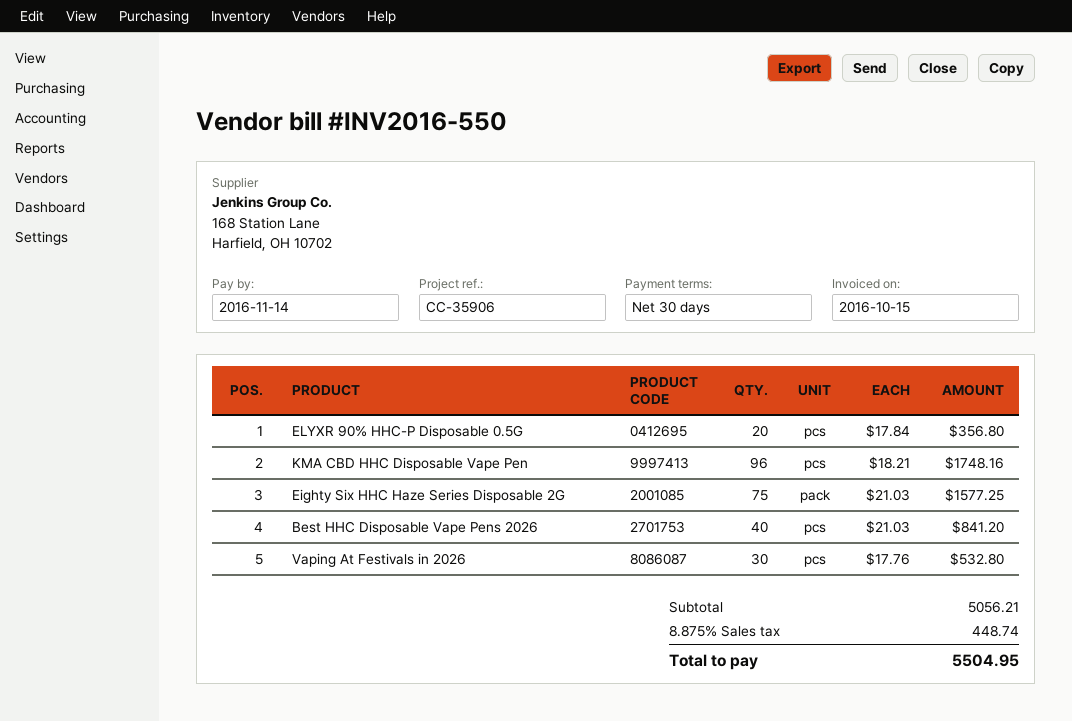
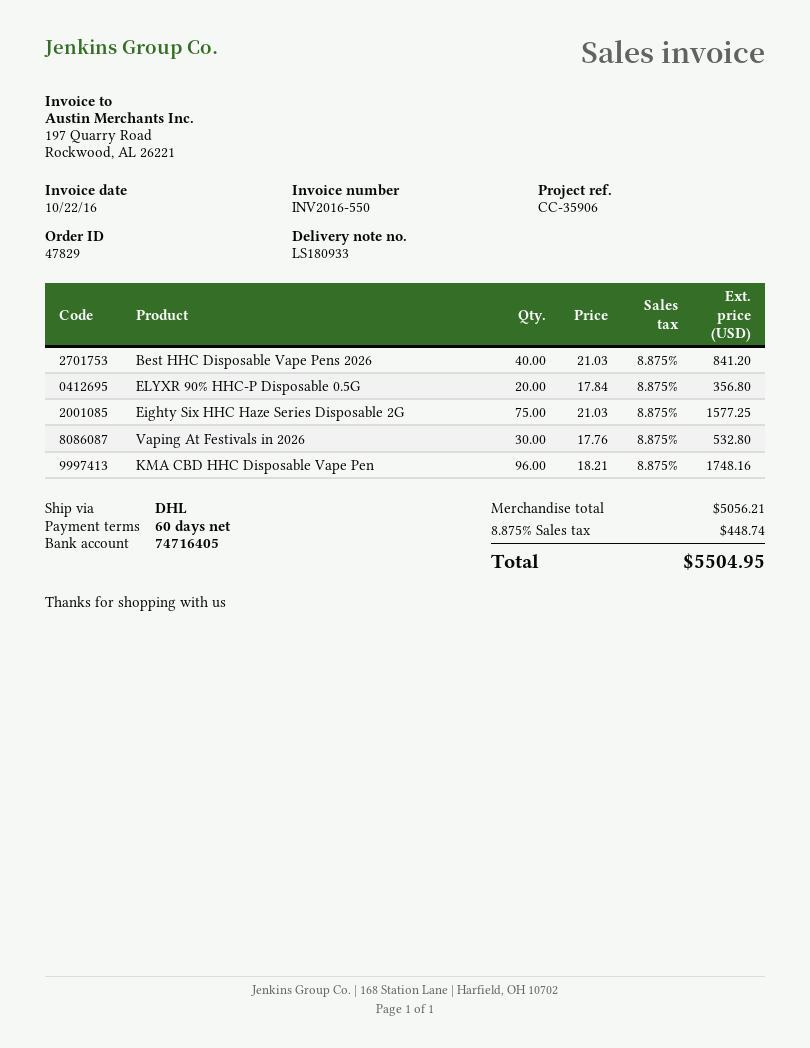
invoice date: 2016-10-15 -> 2016-10-22
payment terms: 30 days -> 60 days

